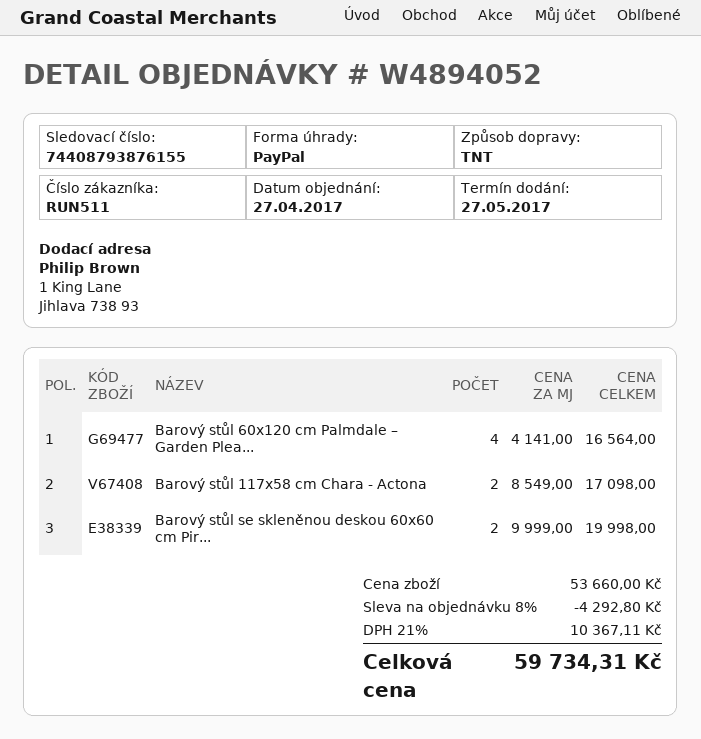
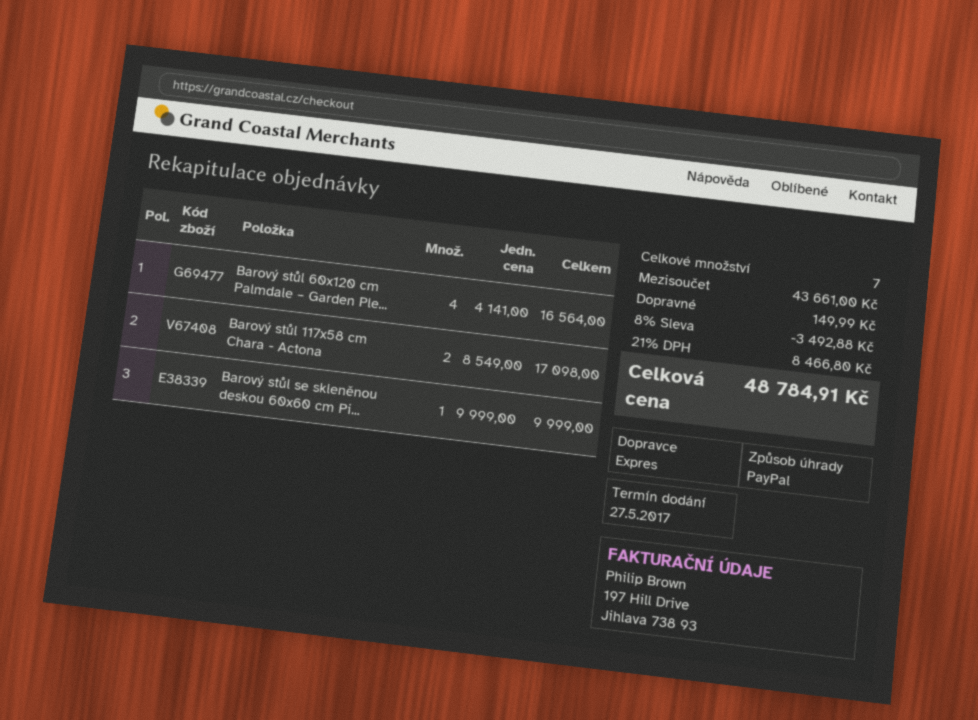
shipping method: TNT -> express
Barový stůl se skleněnou deskou 60x60 cm Pir...: 2 x 9999.00 = 19998.00 -> 1 x 9999.00 = 9999.00
subtotal: 53660.00 -> 43661.00
discount: 8% = 4292.80 -> 8% = 3492.88
shipping: none -> 149.99
tax: 21% = 10367.11 -> 21% = 8466.80
total: 59734.31 -> 48784.91

